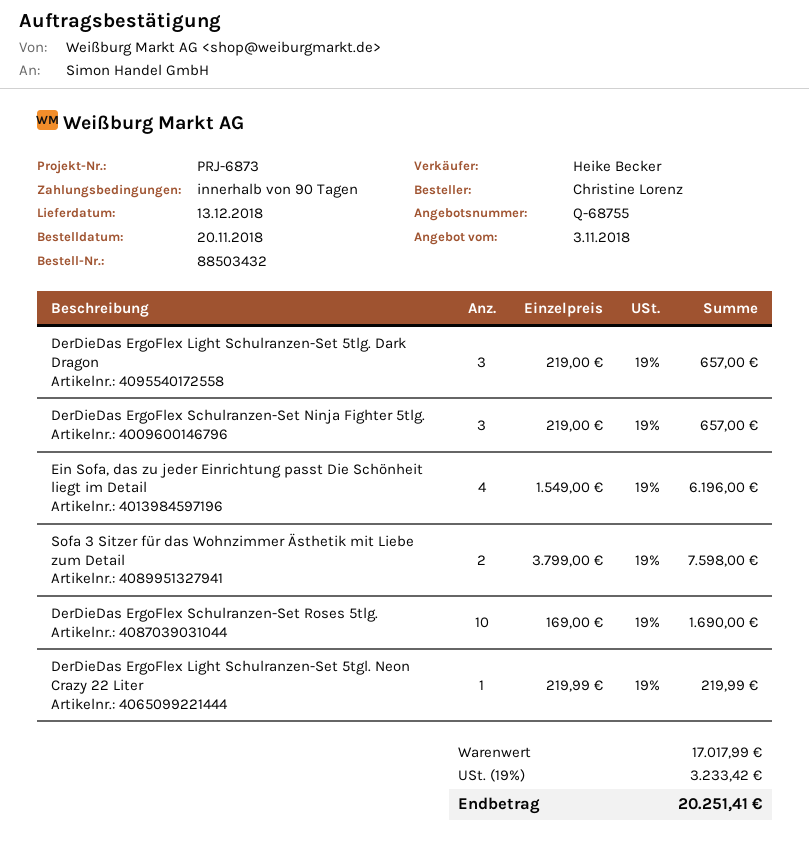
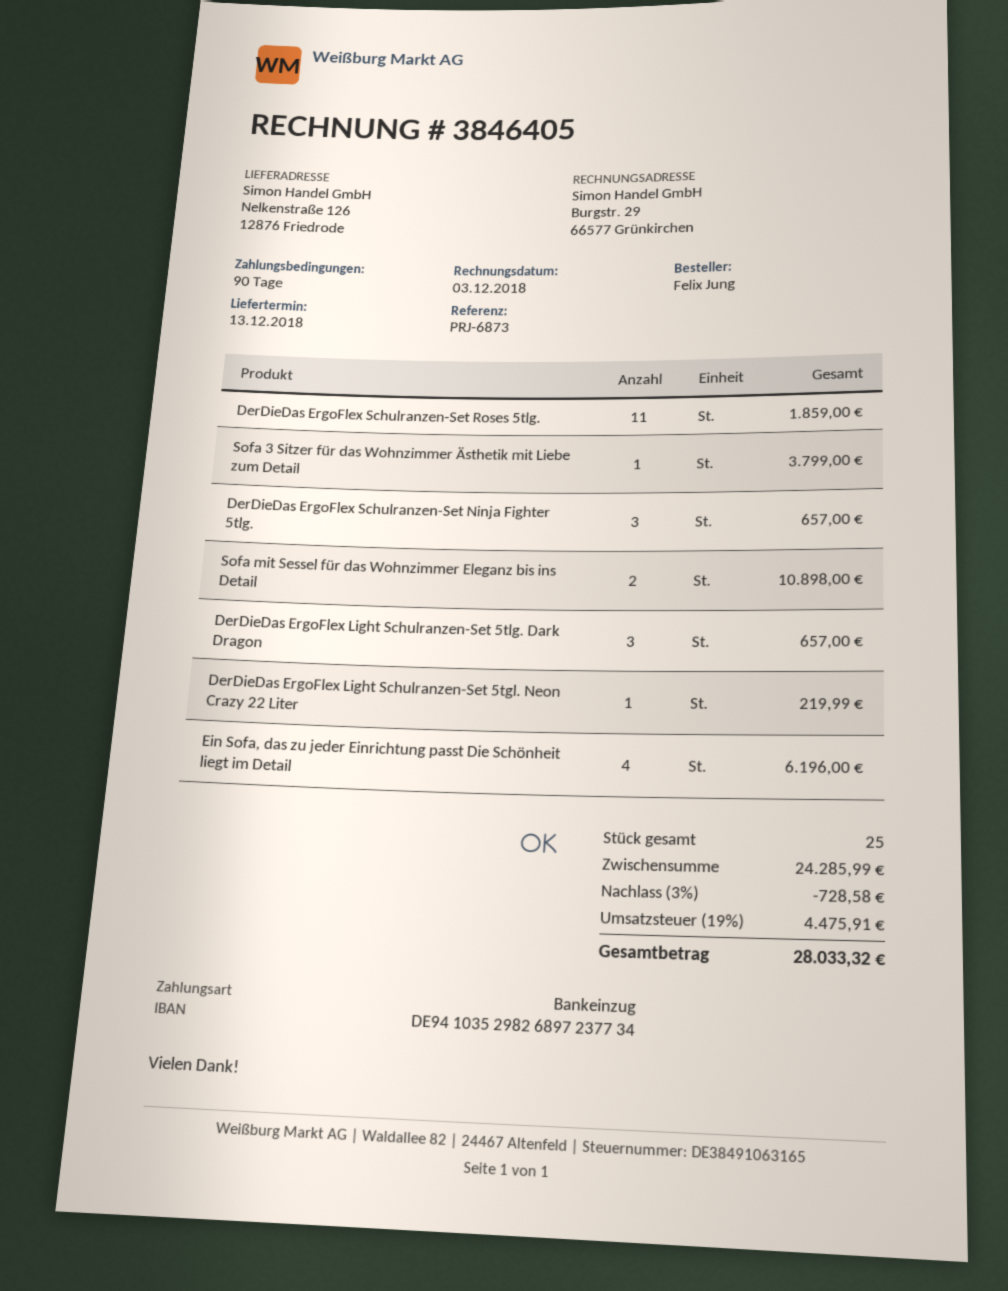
ordered by: Christine Lorenz -> Felix Jung
Sofa 3 Sitzer für das Wohnzimmer Ästhetik mit Liebe zum Detail: 2 for 7598.00 -> 1 for 3799.00
DerDieDas ErgoFlex Schulranzen-Set Roses 5tlg.: 10 for 1690.00 -> 11 for 1859.00
Sofa mit Sessel für das Wohnzimmer Eleganz bis ins Detail: none -> 2 for 10898.00
subtotal: 17017.99 -> 24285.99
discount: none -> 3% = 728.58
tax: 19% = 3233.42 -> 19% = 4475.91
total: 20251.41 -> 28033.32

